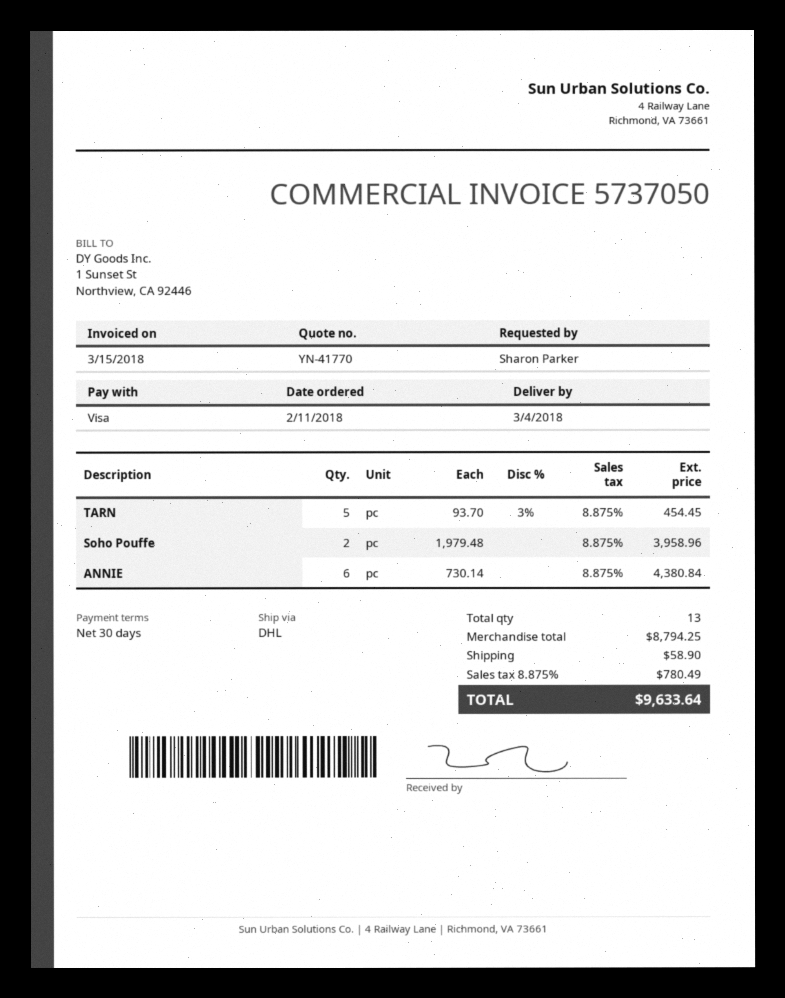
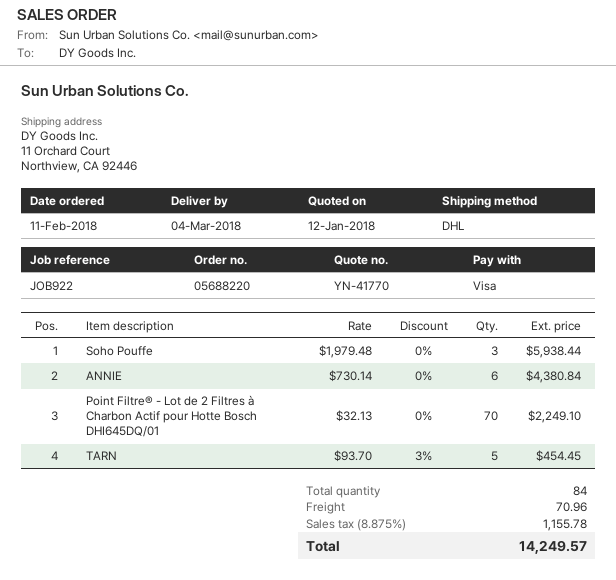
Soho Pouffe: 2 x 1979.48 = 3958.96 -> 3 x 1979.48 = 5938.44
Point Filtre® - Lot de 2 Filtres à Charbon Actif pour Hotte Bosch DHI645DQ/01: none -> 70 x 32.13 = 2249.10
total quantity: 13 -> 84
shipping: 58.90 -> 70.96
tax: 8.875% = 780.49 -> 8.875% = 1155.78
total: 9633.64 -> 14249.57

